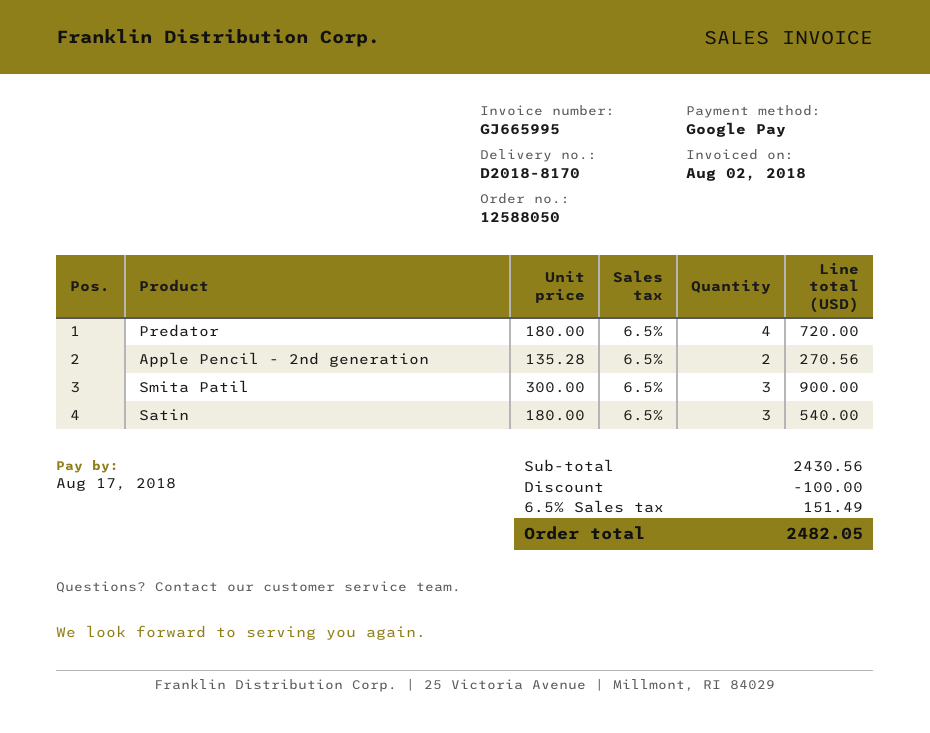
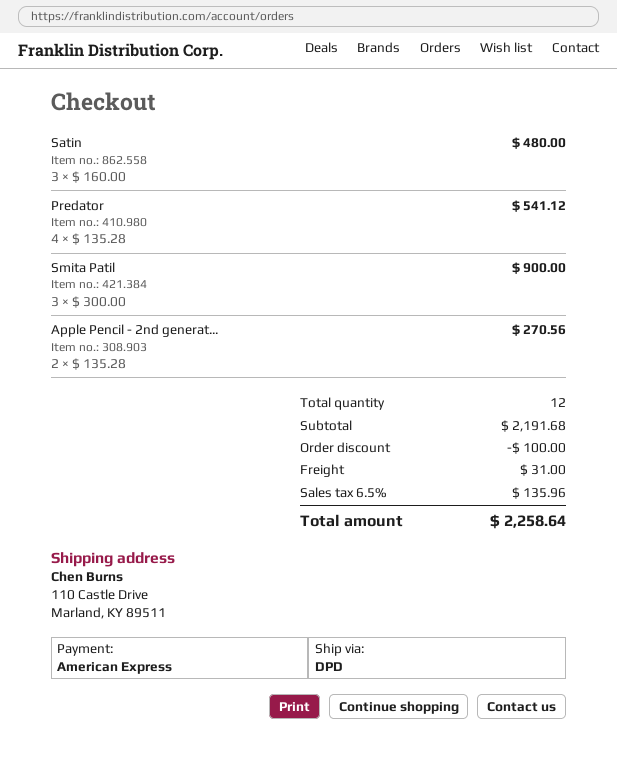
payment method: Google Pay -> American Express
Predator: 4 x 180.00 = 720.00 -> 4 x 135.28 = 541.12
Satin: 3 x 180.00 = 540.00 -> 3 x 160.00 = 480.00
subtotal: 2430.56 -> 2191.68
shipping: none -> 31.00
tax: 6.5% = 151.49 -> 6.5% = 135.96
total: 2482.05 -> 2258.64

